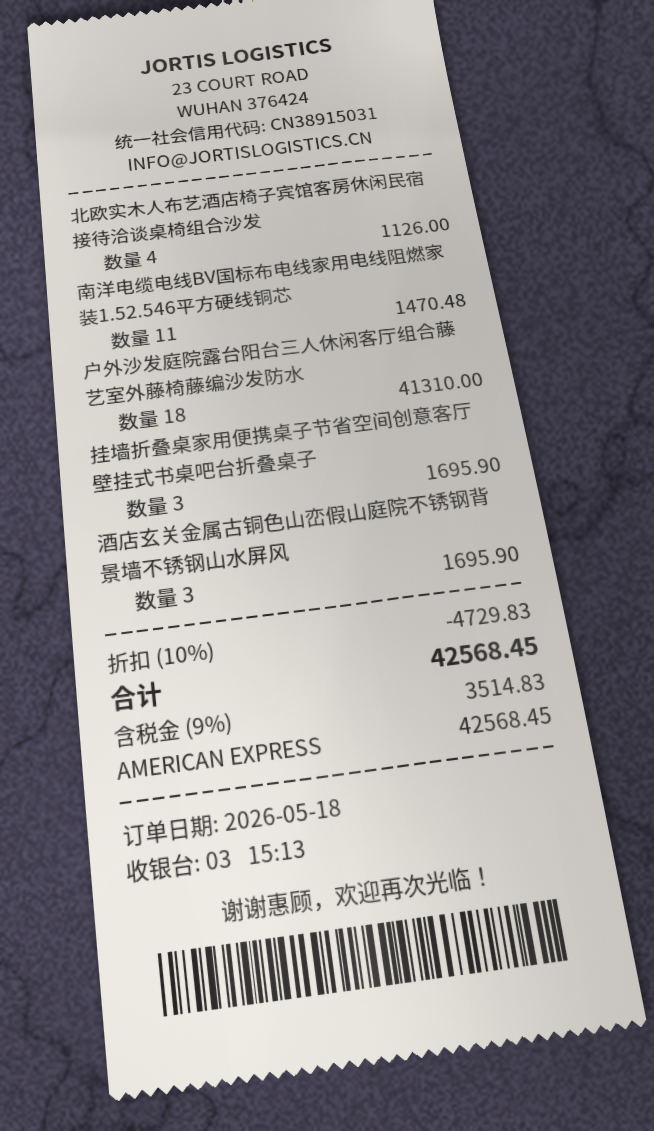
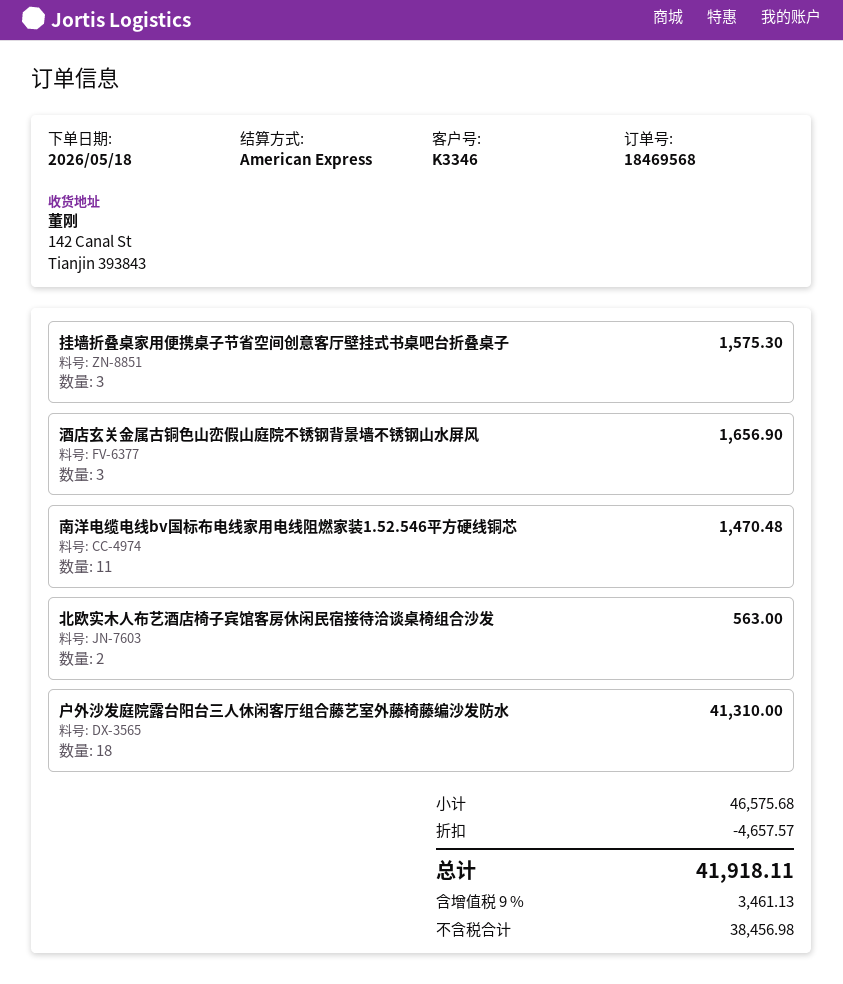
北欧实木人布艺酒店椅子宾馆客房休闲民宿接待洽谈桌椅组合沙发: 4 for 1126.00 -> 2 for 563.00
挂墙折叠桌家用便携桌子节省空间创意客厅壁挂式书桌吧台折叠桌子: 3 for 1695.90 -> 3 for 1575.30
酒店玄关金属古铜色山峦假山庭院不锈钢背景墙不锈钢山水屏风: 3 for 1695.90 -> 3 for 1656.90
discount: 4729.83 -> 4657.57
tax: 9% = 3514.83 -> 9% = 3461.13
total: 42568.45 -> 41918.11

